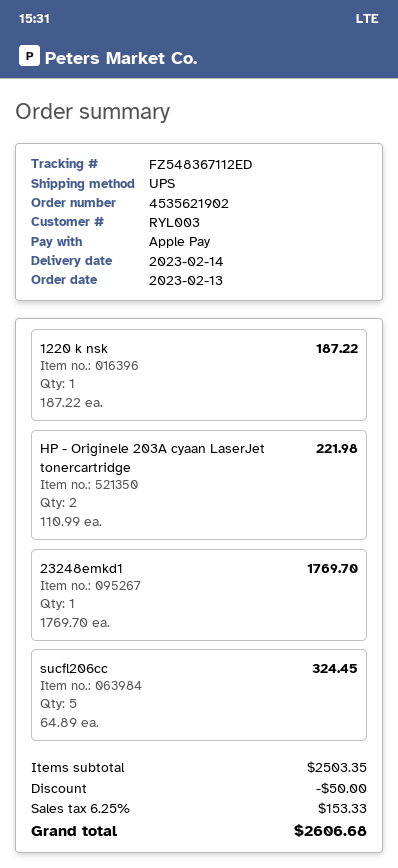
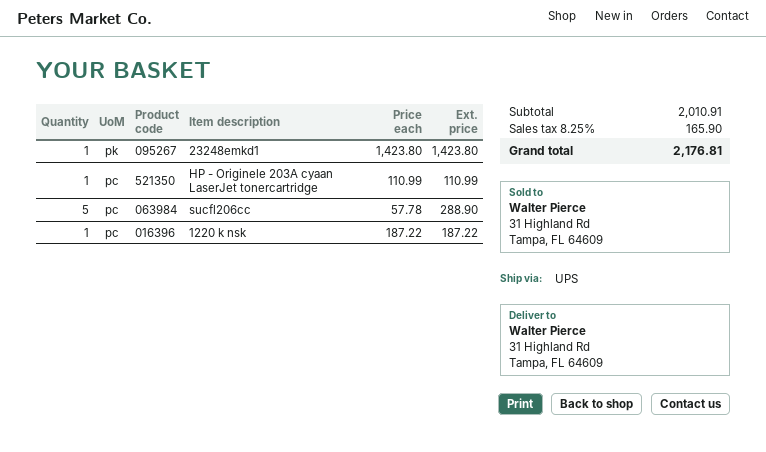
HP - Originele 203A cyaan LaserJet tonercartridge: 2 x 110.99 = 221.98 -> 1 x 110.99 = 110.99
23248emkd1: 1 x 1769.70 = 1769.70 -> 1 x 1423.80 = 1423.80
sucfl206cc: 5 x 64.89 = 324.45 -> 5 x 57.78 = 288.90
subtotal: 2503.35 -> 2010.91
discount: 50.00 -> none
tax: 6.25% = 153.33 -> 8.25% = 165.90
total: 2606.68 -> 2176.81

